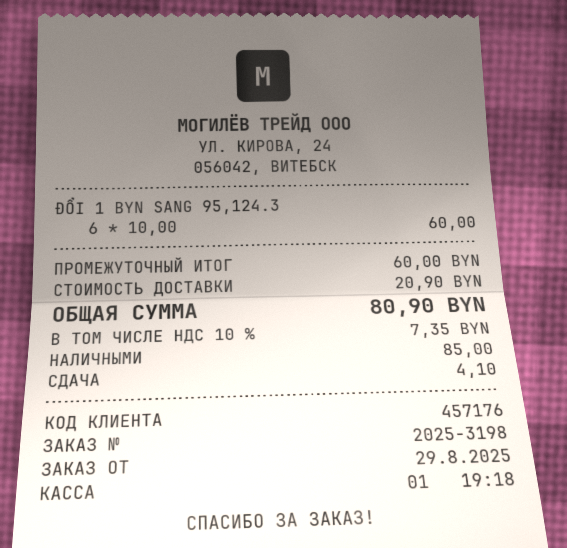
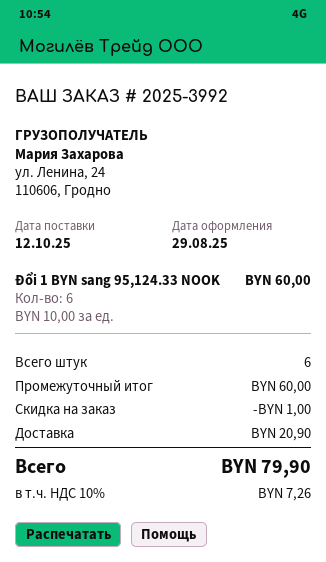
order number: 2025-3198 -> 2025-3992
discount: none -> 1.00
tax: 10% = 7.35 -> 10% = 7.26
total: 80.90 -> 79.90

